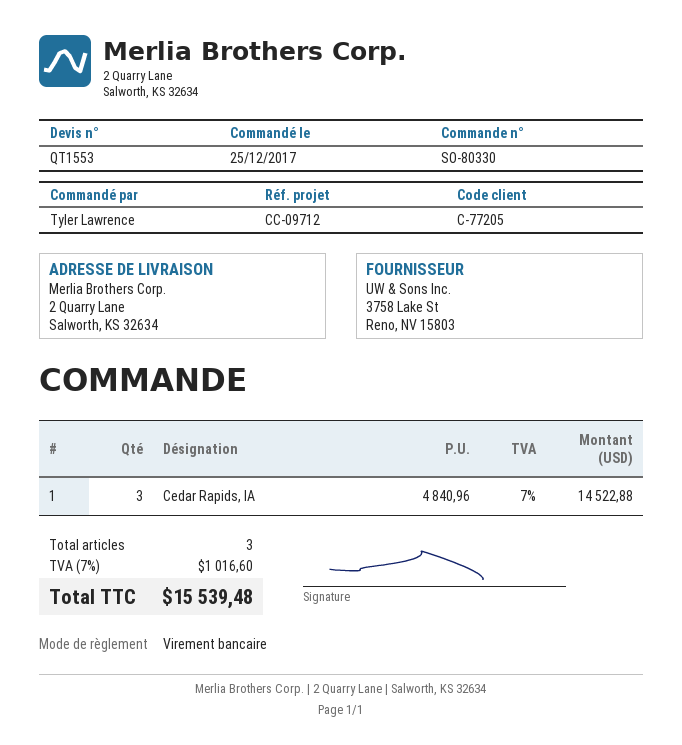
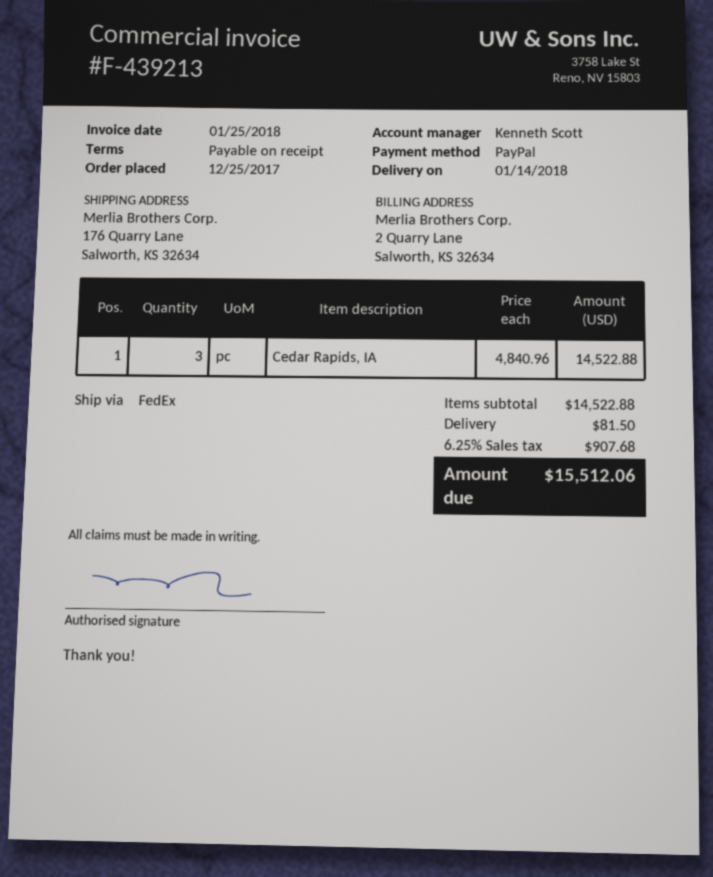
payment method: bank transfer -> PayPal
ship to: 2 Quarry Lane, Salworth, KS 32634 -> 176 Quarry Lane, Salworth, KS 32634
shipping: none -> 81.50
tax: 7% = 1016.60 -> 6.25% = 907.68
total: 15539.48 -> 15512.06

